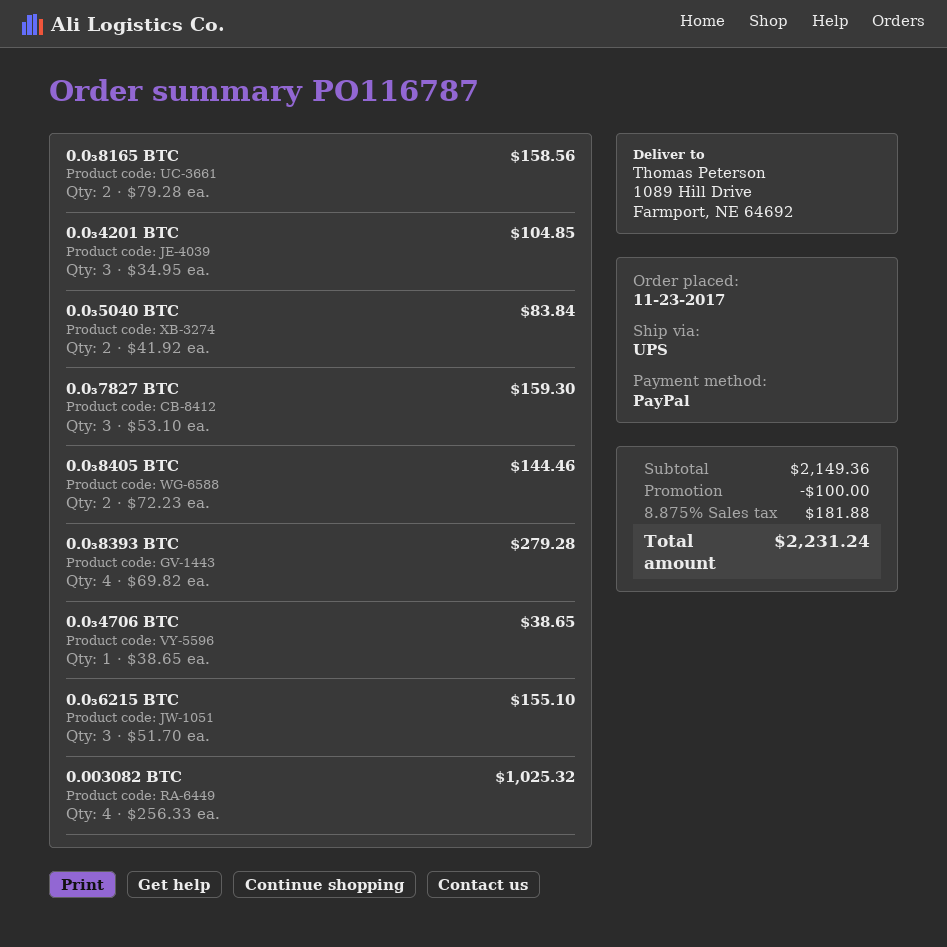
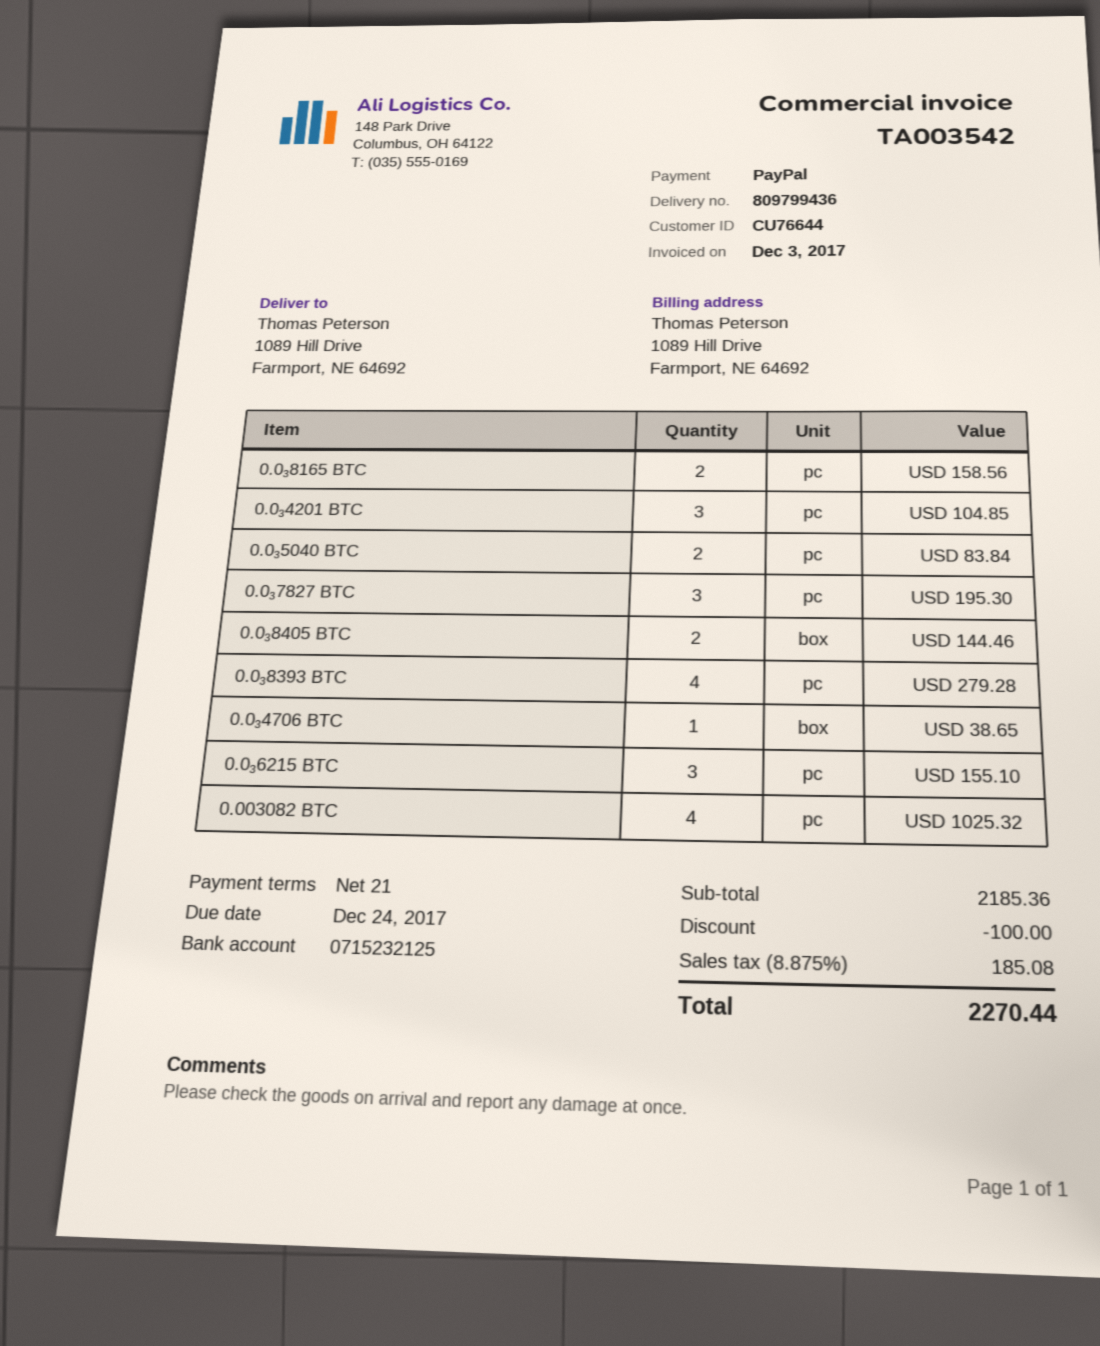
0.0₃7827 BTC: 3 for 159.30 -> 3 for 195.30
subtotal: 2149.36 -> 2185.36
tax: 8.875% = 181.88 -> 8.875% = 185.08
total: 2231.24 -> 2270.44

